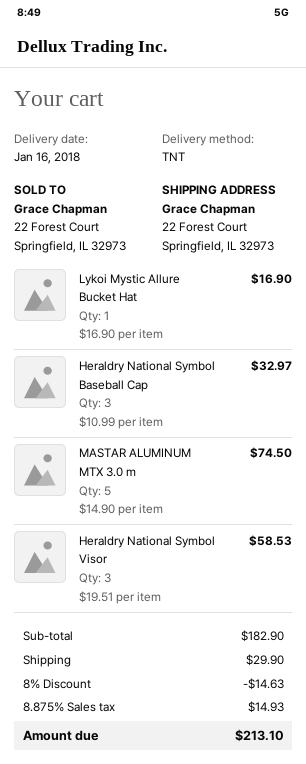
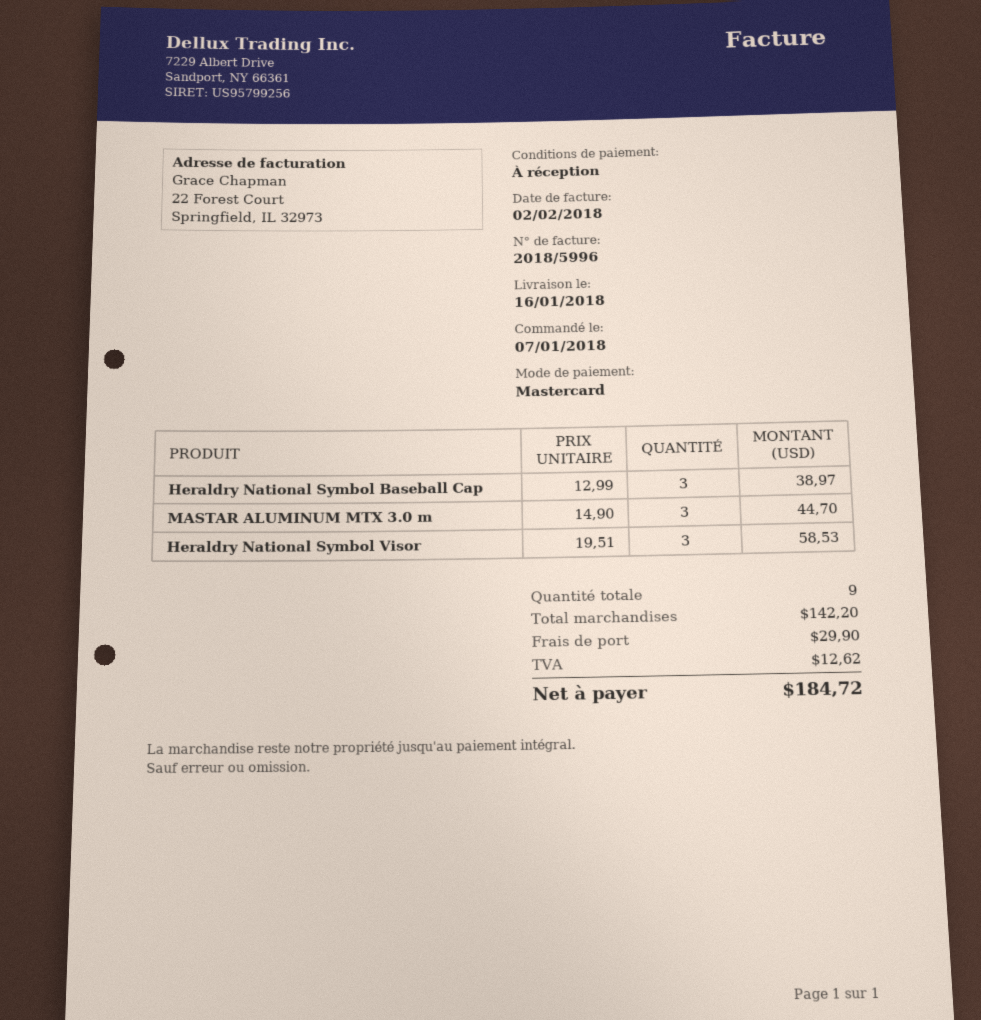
Lykoi Mystic Allure Bucket Hat: 1 x 16.90 = 16.90 -> none
Heraldry National Symbol Baseball Cap: 3 x 10.99 = 32.97 -> 3 x 12.99 = 38.97
MASTAR ALUMINUM MTX 3.0 m: 5 x 14.90 = 74.50 -> 3 x 14.90 = 44.70
subtotal: 182.90 -> 142.20
discount: 8% = 14.63 -> none
tax: 14.93 -> 12.62
total: 213.10 -> 184.72

